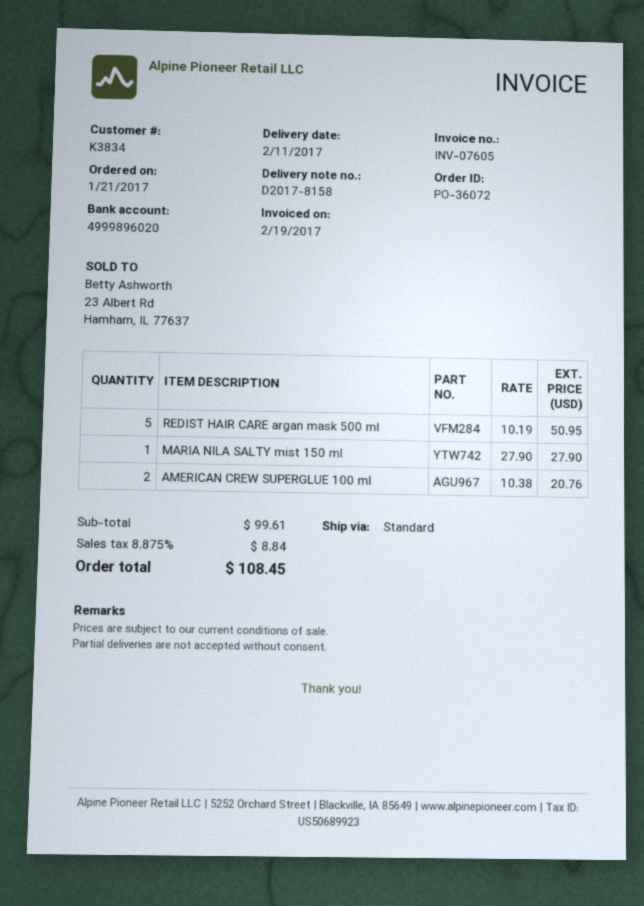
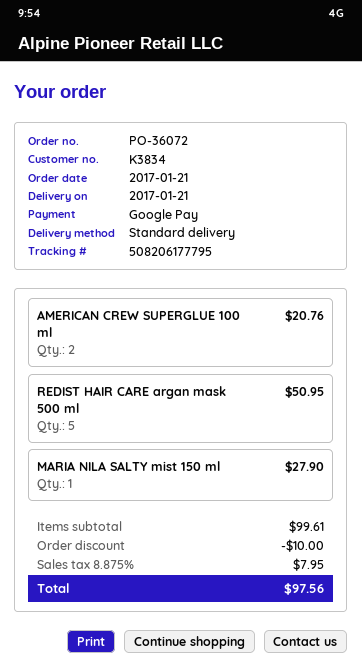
delivery date: 2017-02-11 -> 2017-01-21
discount: none -> 10.00
tax: 8.875% = 8.84 -> 8.875% = 7.95
total: 108.45 -> 97.56

